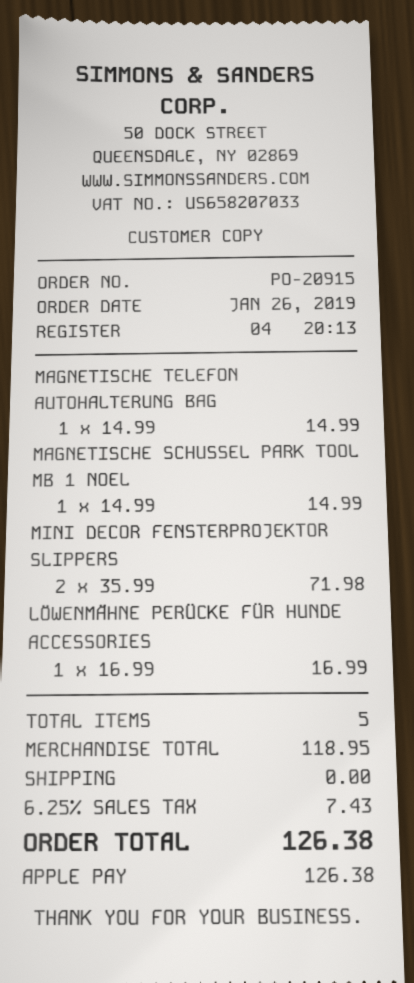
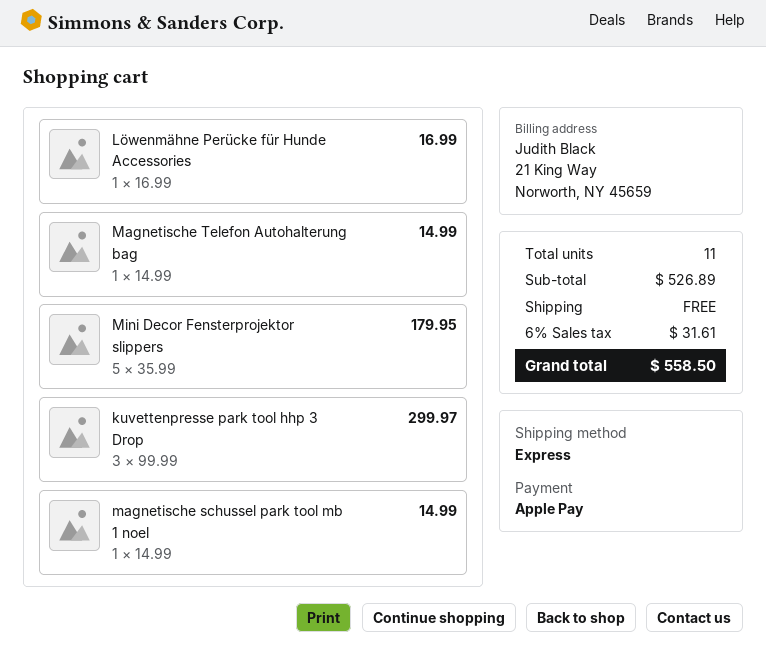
MINI DECOR FENSTERPROJEKTOR SLIPPERS: 2 x 35.99 = 71.98 -> 5 x 35.99 = 179.95
kuvettenpresse park tool hhp 3 Drop: none -> 3 x 99.99 = 299.97
total quantity: 5 -> 11
subtotal: 118.95 -> 526.89
tax: 6.25% = 7.43 -> 6% = 31.61
total: 126.38 -> 558.50

